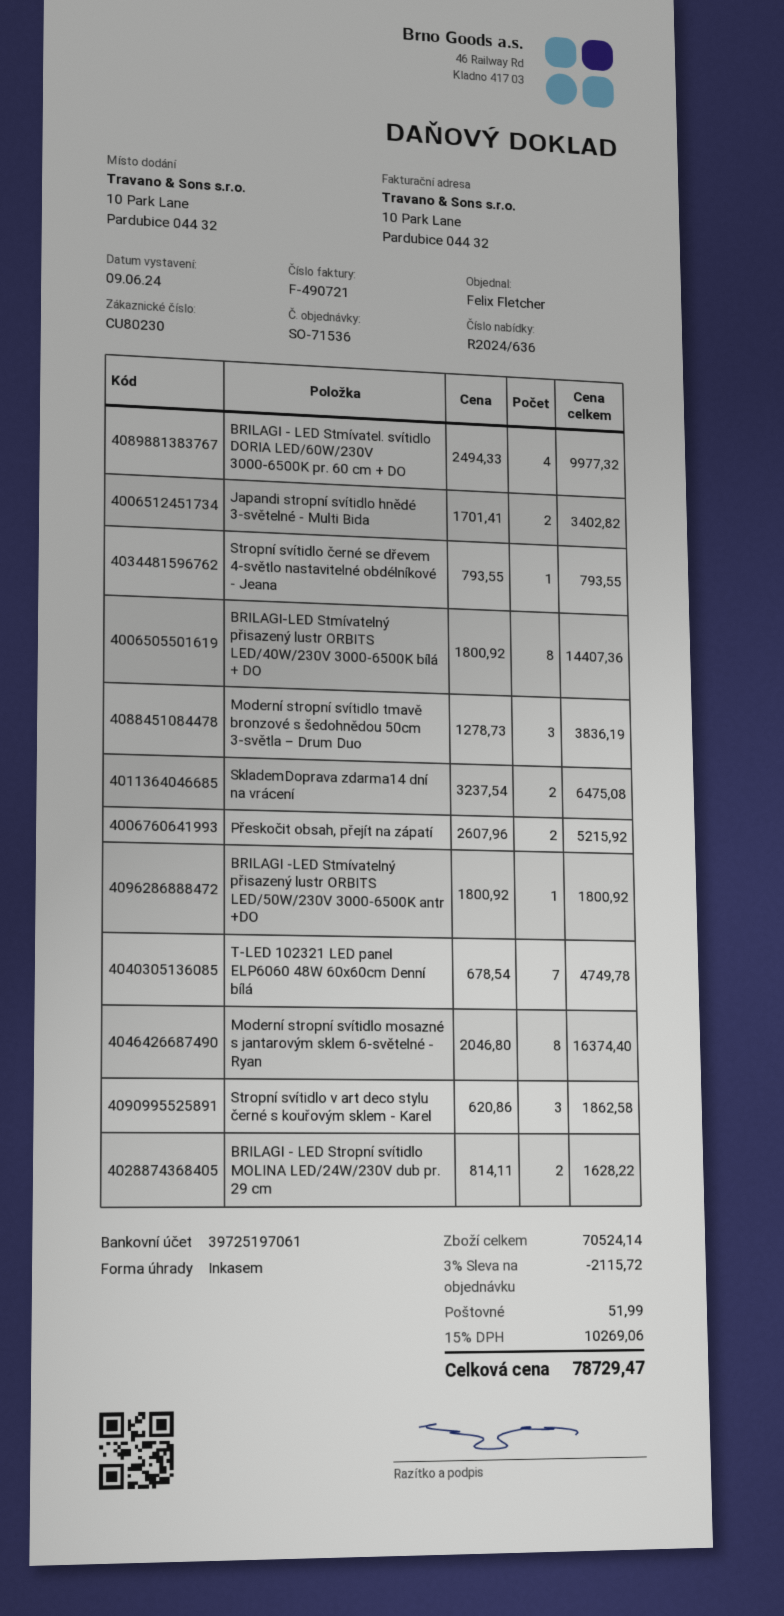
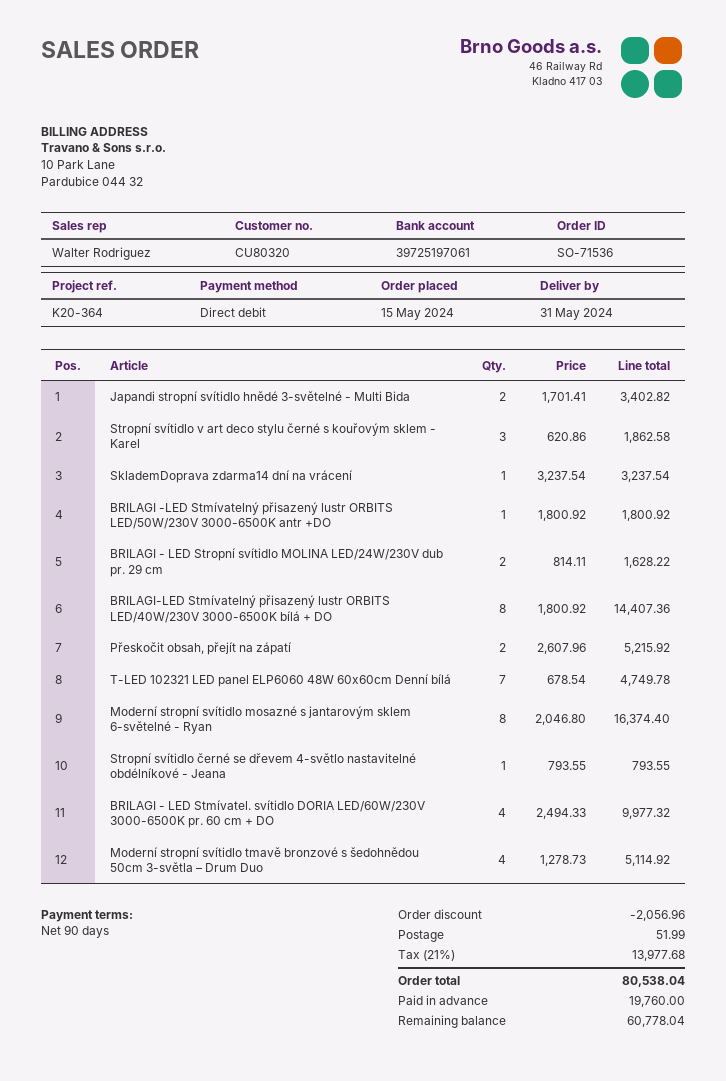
customer number: CU80230 -> CU80320
Moderní stropní svítidlo tmavě bronzové s šedohnědou 50cm 3-světla – Drum Duo: 3 x 1278.73 = 3836.19 -> 4 x 1278.73 = 5114.92
SklademDoprava zdarma14 dní na vrácení: 2 x 3237.54 = 6475.08 -> 1 x 3237.54 = 3237.54
discount: 2115.72 -> 2056.96
tax: 15% = 10269.06 -> 21% = 13977.68
total: 78729.47 -> 80538.04

